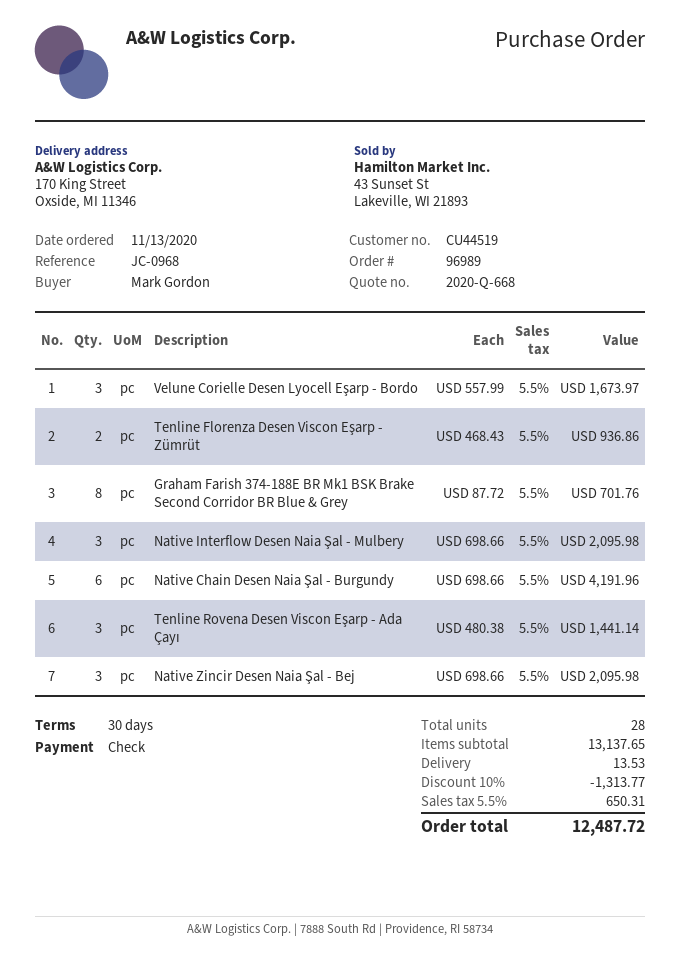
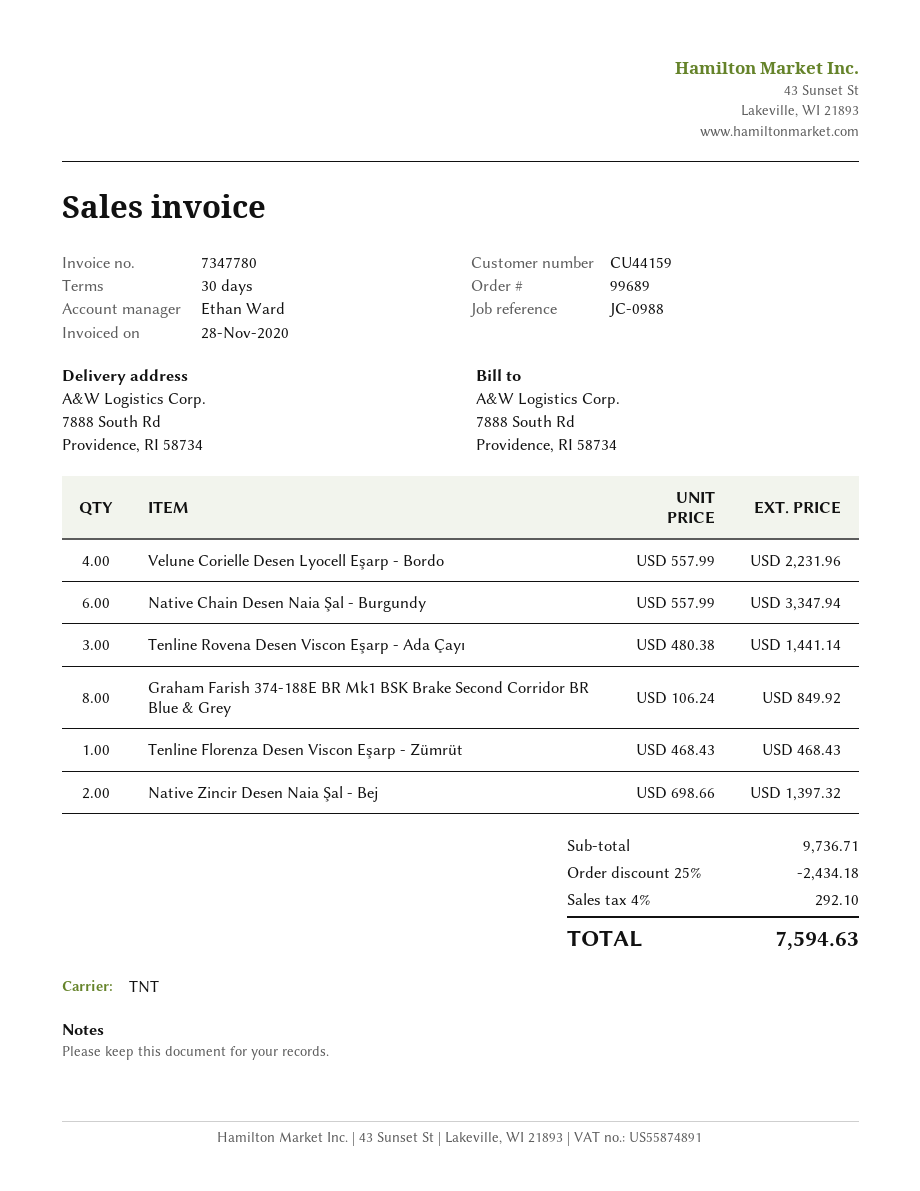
order number: 96989 -> 99689
customer number: CU44519 -> CU44159
reference: JC-0968 -> JC-0988
ship to: 170 King Street, Oxside, MI 11346 -> 7888 South Rd, Providence, RI 58734
Velune Corielle Desen Lyocell Eşarp - Bordo: 3 x 557.99 = 1673.97 -> 4 x 557.99 = 2231.96
Tenline Florenza Desen Viscon Eşarp - Zümrüt: 2 x 468.43 = 936.86 -> 1 x 468.43 = 468.43
Graham Farish 374-188E BR Mk1 BSK Brake Second Corridor BR Blue & Grey: 8 x 87.72 = 701.76 -> 8 x 106.24 = 849.92
Native Interflow Desen Naia Şal - Mulbery: 3 x 698.66 = 2095.98 -> none
Native Chain Desen Naia Şal - Burgundy: 6 x 698.66 = 4191.96 -> 6 x 557.99 = 3347.94
Native Zincir Desen Naia Şal - Bej: 3 x 698.66 = 2095.98 -> 2 x 698.66 = 1397.32
subtotal: 13137.65 -> 9736.71
discount: 10% = 1313.77 -> 25% = 2434.18
shipping: 13.53 -> none
tax: 5.5% = 650.31 -> 4% = 292.10
total: 12487.72 -> 7594.63

